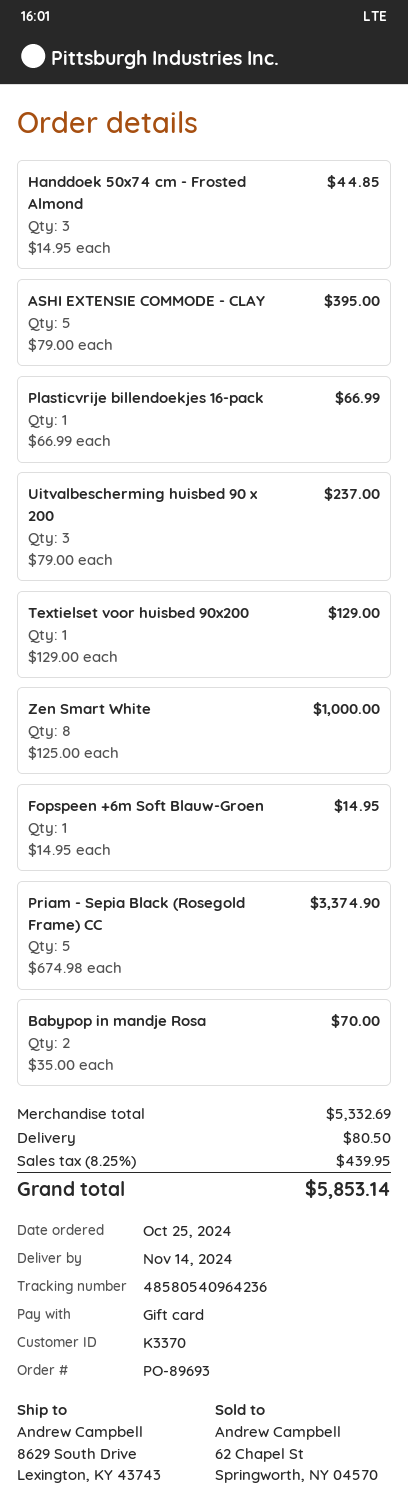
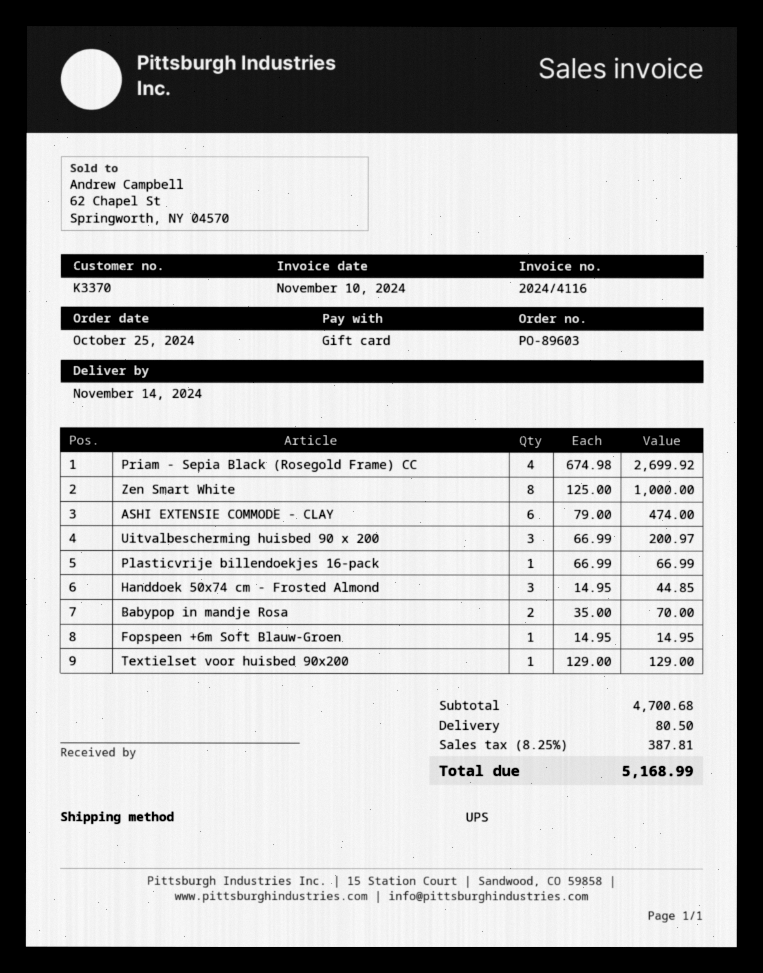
order number: PO-89693 -> PO-89603
ASHI EXTENSIE COMMODE - CLAY: 5 x 79.00 = 395.00 -> 6 x 79.00 = 474.00
Uitvalbescherming huisbed 90 x 200: 3 x 79.00 = 237.00 -> 3 x 66.99 = 200.97
Priam - Sepia Black (Rosegold Frame) CC: 5 x 674.98 = 3374.90 -> 4 x 674.98 = 2699.92
subtotal: 5332.69 -> 4700.68
tax: 8.25% = 439.95 -> 8.25% = 387.81
total: 5853.14 -> 5168.99

